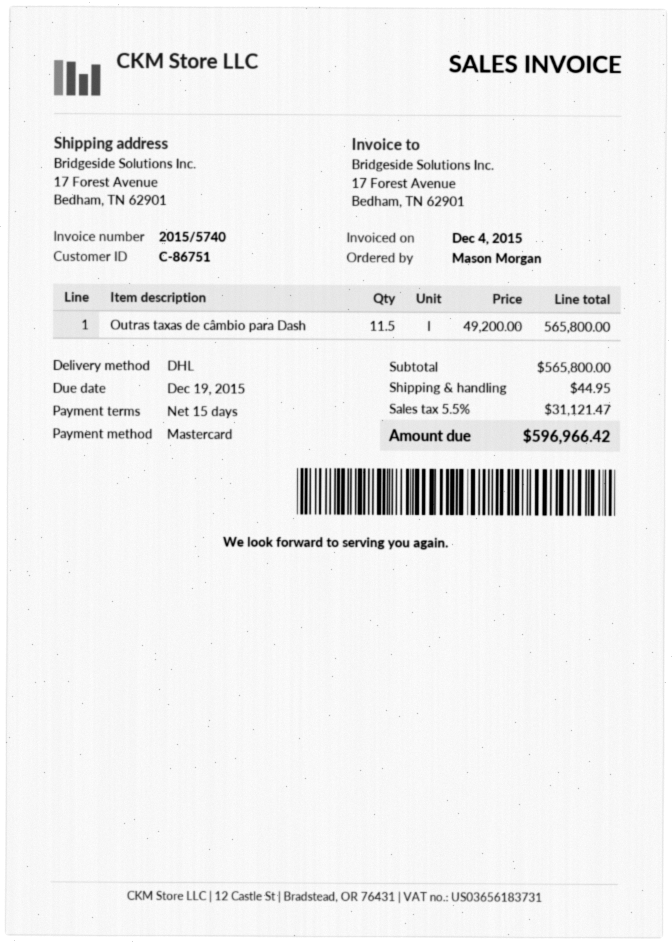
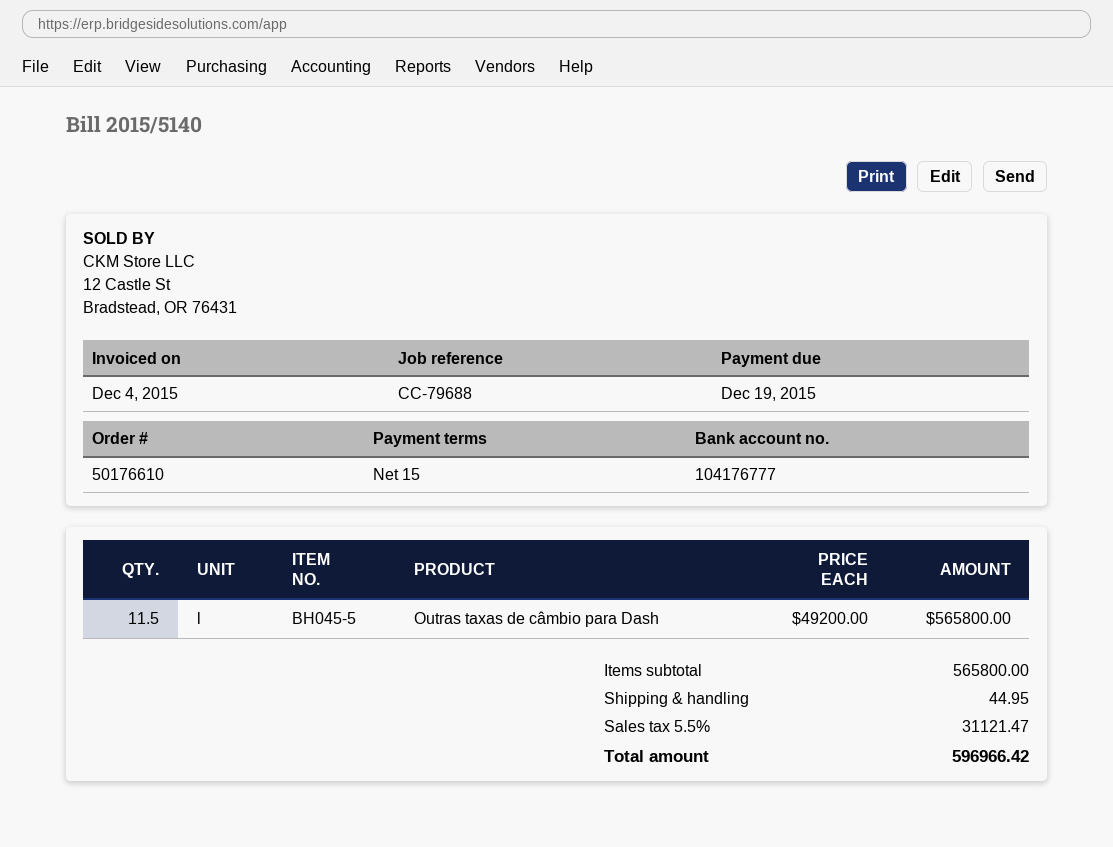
invoice number: 2015/5740 -> 2015/5140

